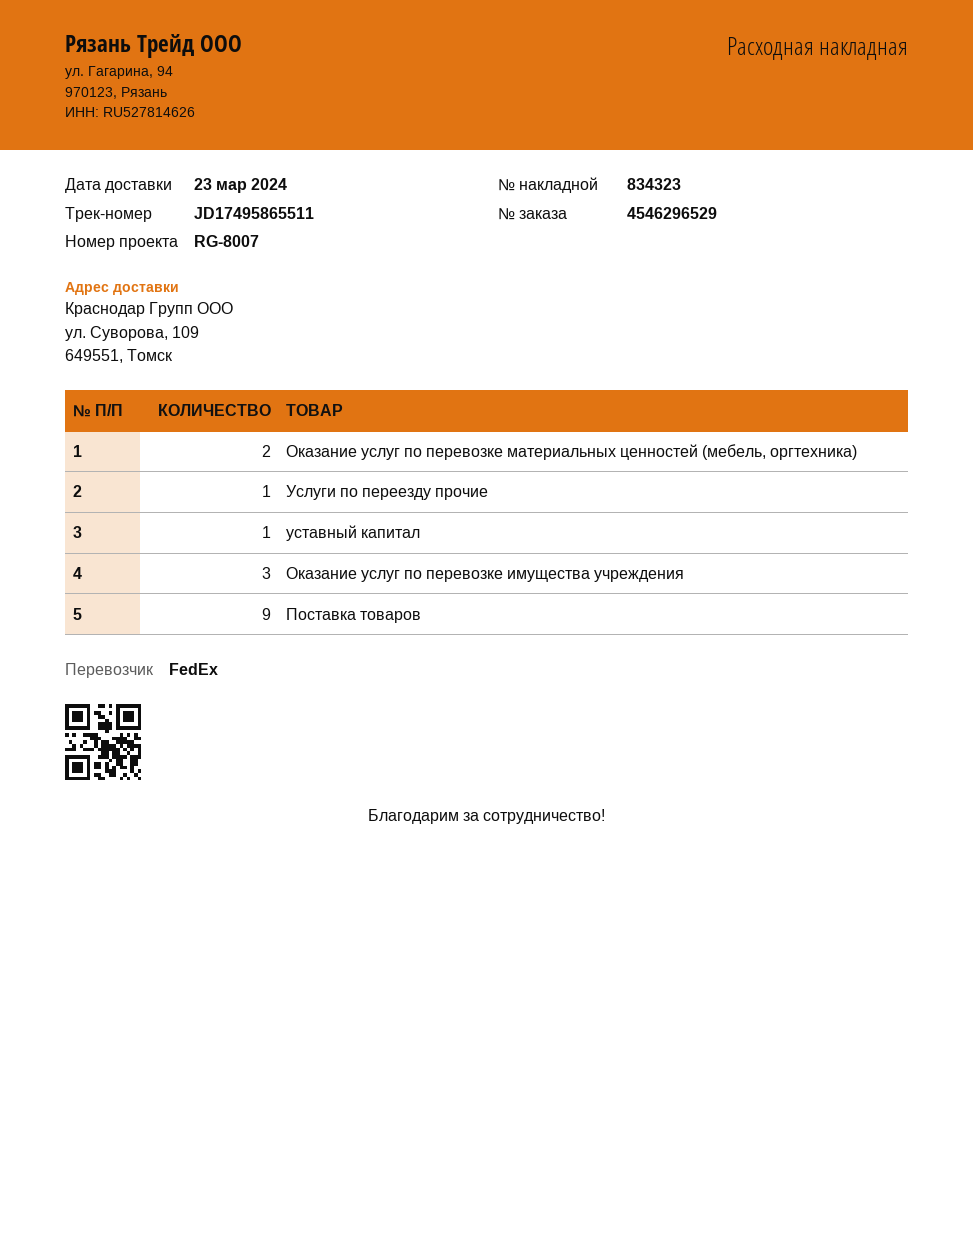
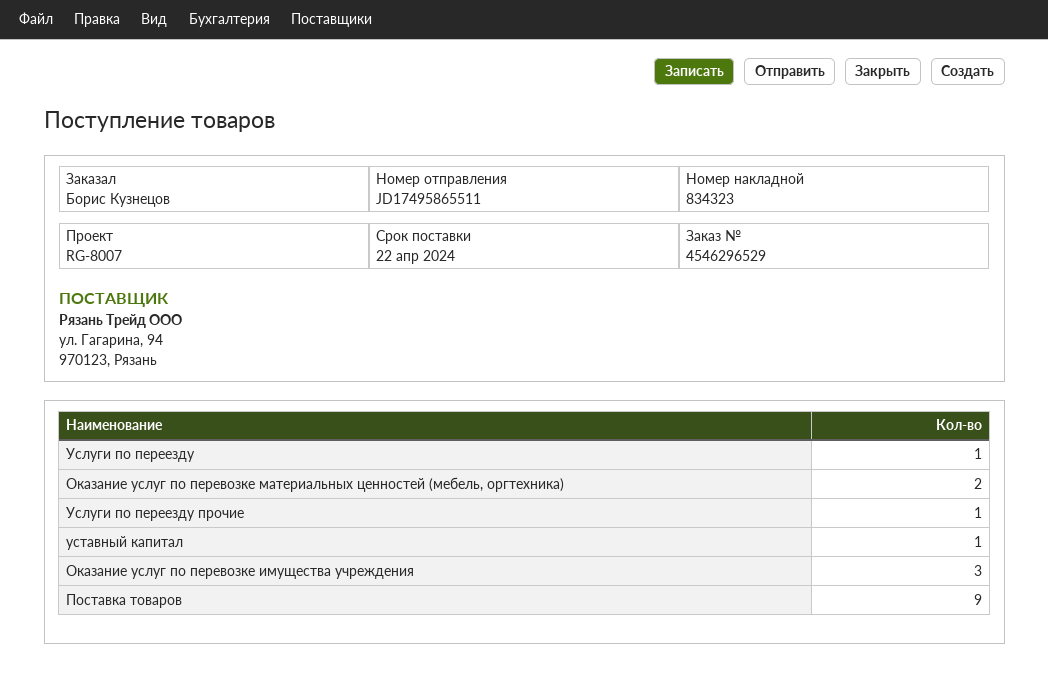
delivery date: 2024-03-23 -> 2024-04-22
Услуги по переезду: none -> 1

